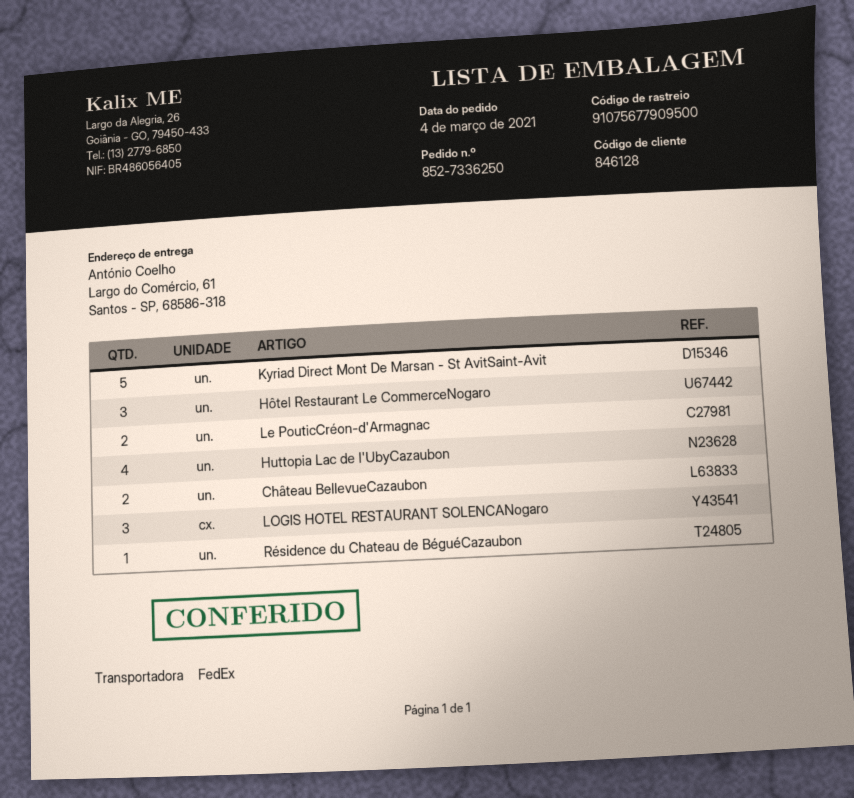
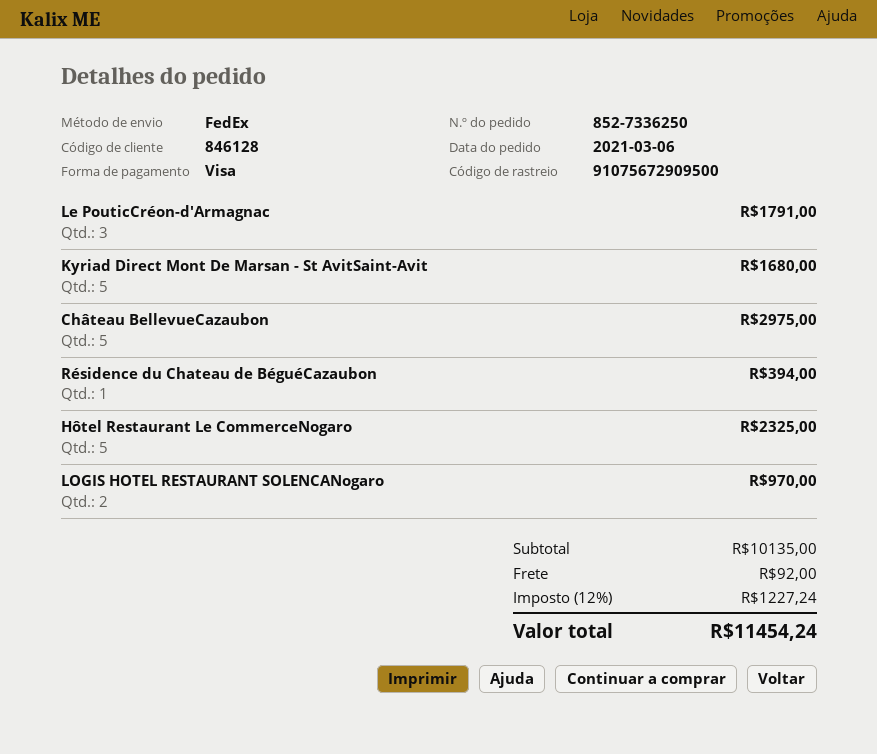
order date: 2021-03-04 -> 2021-03-06
tracking number: 91075677909500 -> 91075672909500
Hôtel Restaurant Le CommerceNogaro: 3 -> 5
Le PouticCréon-d'Armagnac: 2 -> 3
Huttopia Lac de l'UbyCazaubon: 4 -> none
Château BellevueCazaubon: 2 -> 5
LOGIS HOTEL RESTAURANT SOLENCANogaro: 3 -> 2

